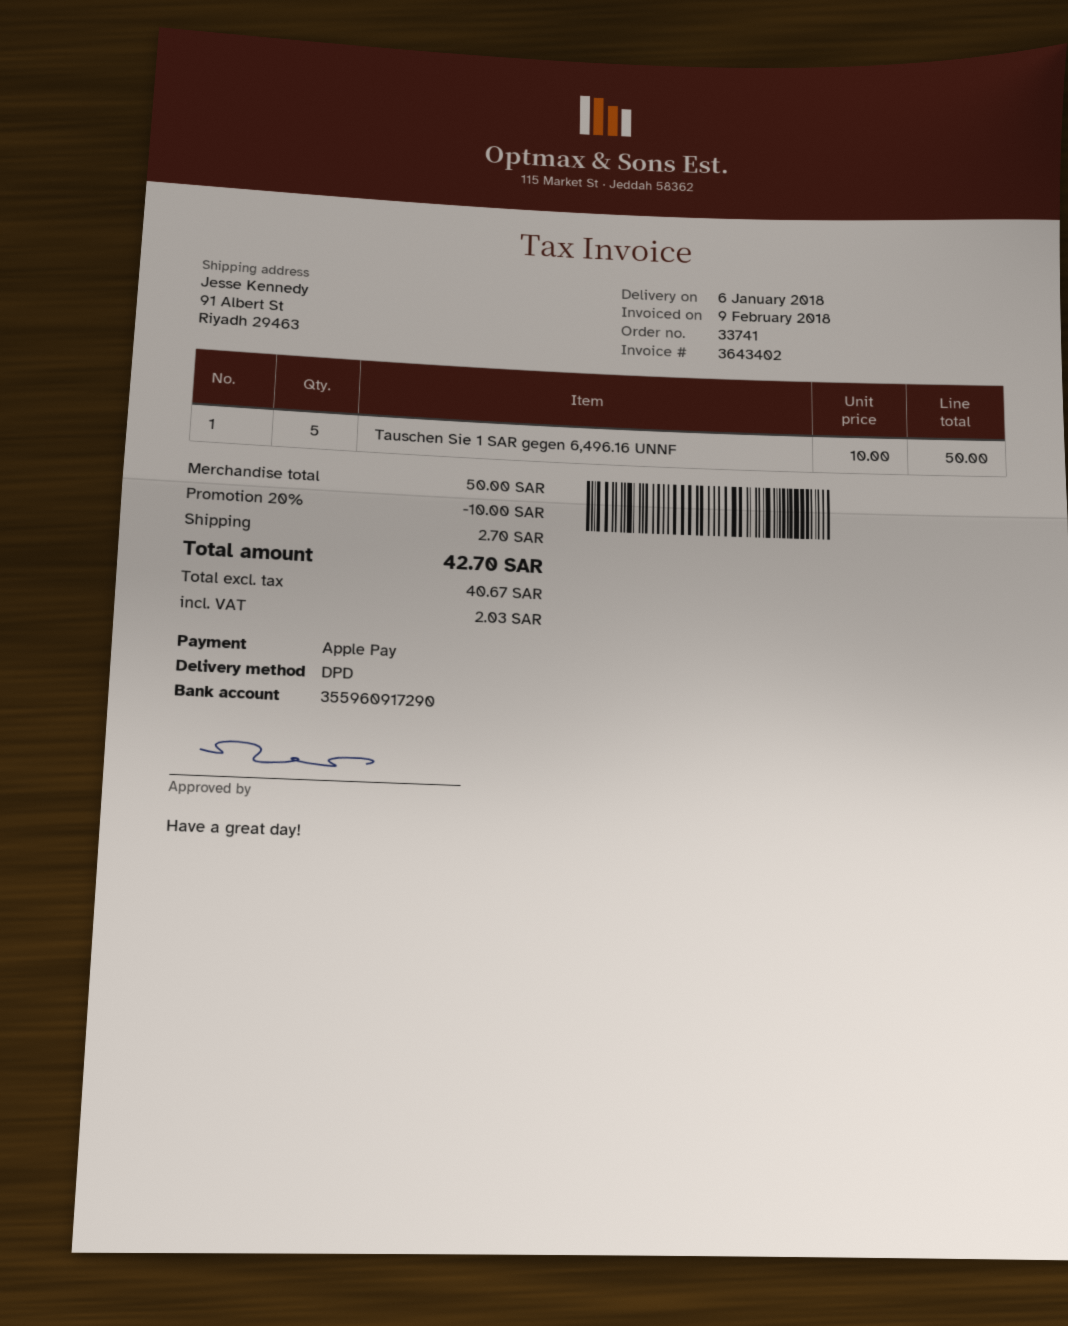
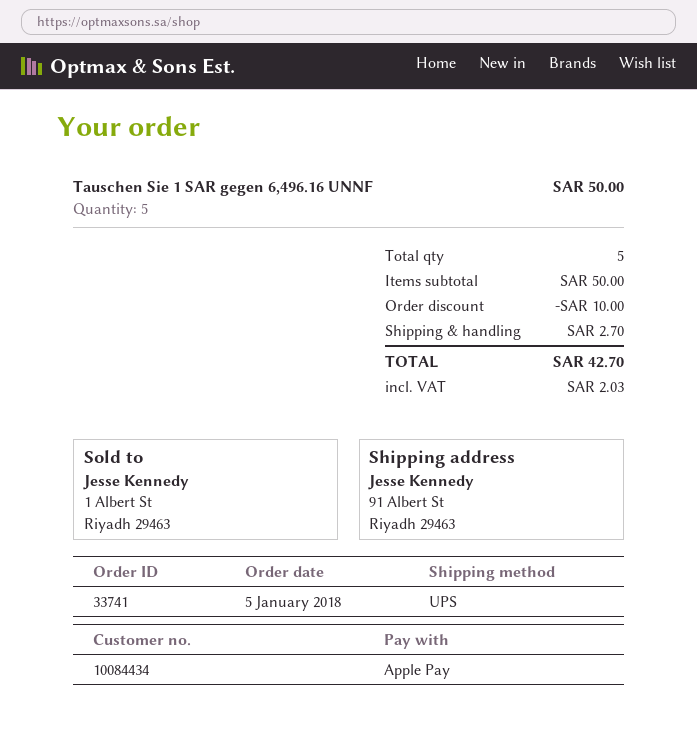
shipping method: DPD -> UPS

